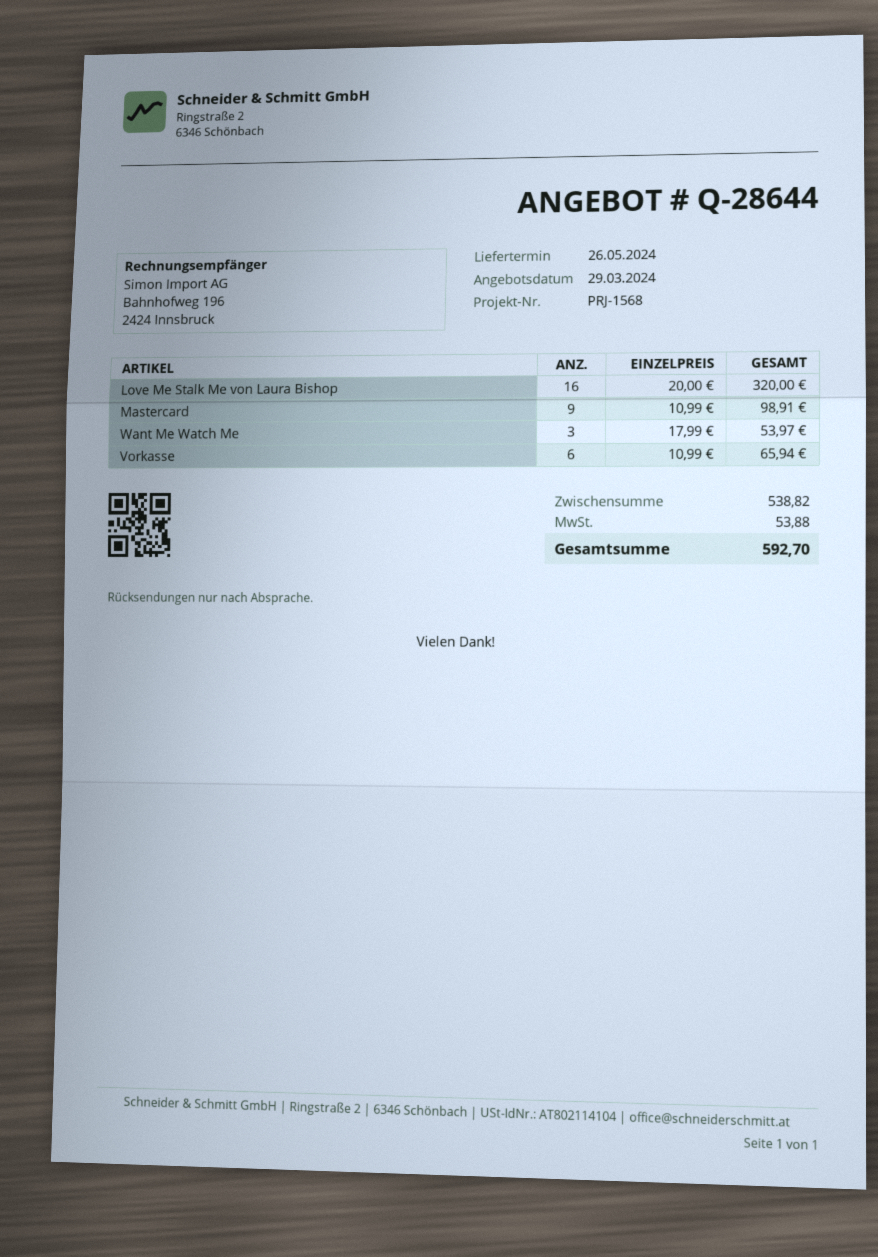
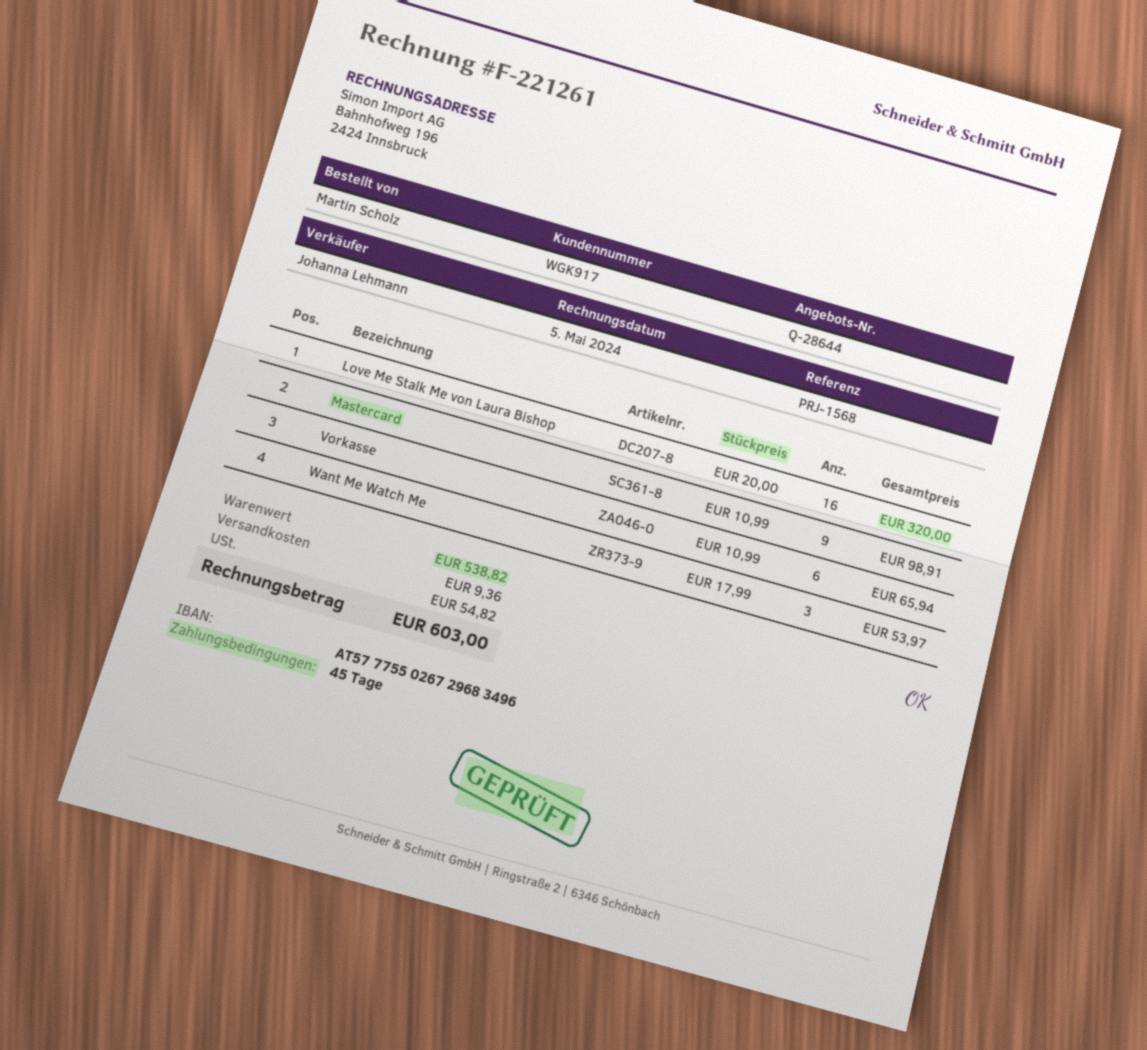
shipping: none -> 9.36
tax: 53.88 -> 54.82
total: 592.70 -> 603.00

